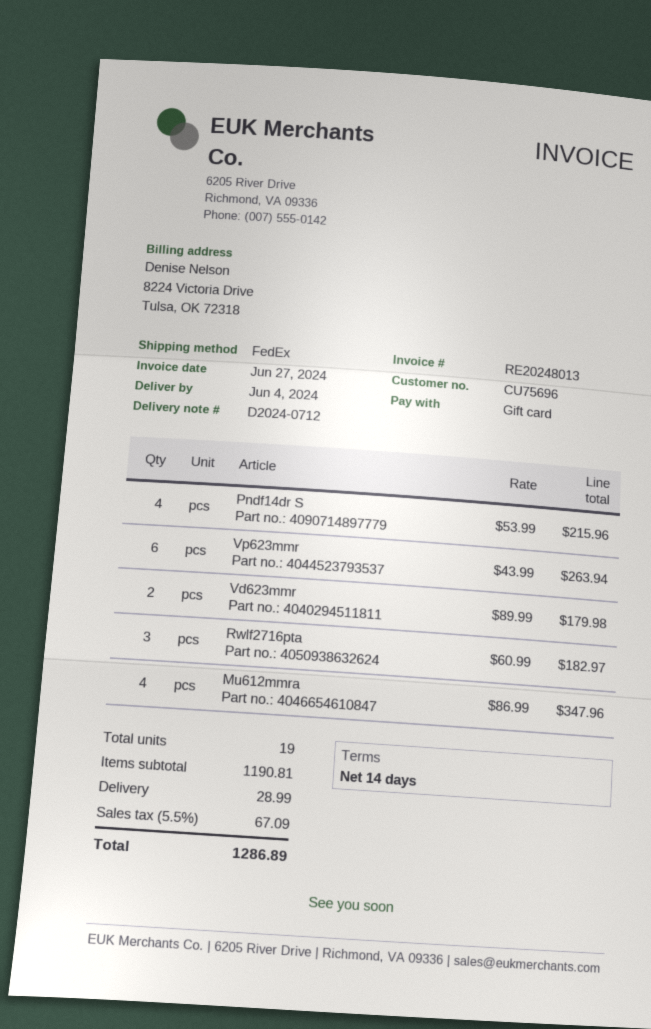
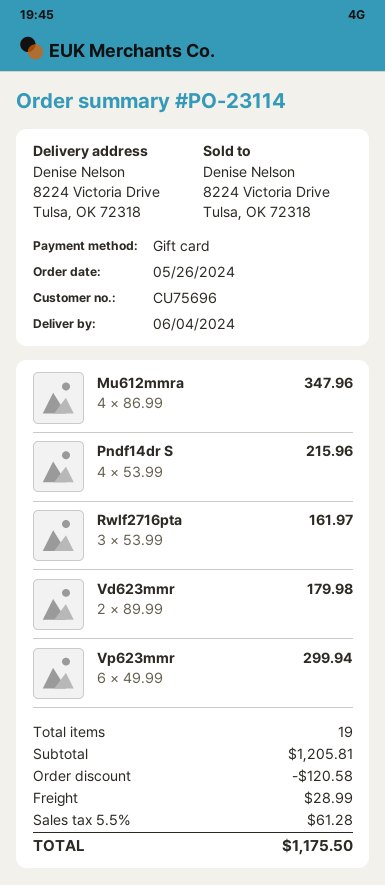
Vp623mmr: 6 x 43.99 = 263.94 -> 6 x 49.99 = 299.94
Rwlf2716pta: 3 x 60.99 = 182.97 -> 3 x 53.99 = 161.97
subtotal: 1190.81 -> 1205.81
discount: none -> 120.58
tax: 5.5% = 67.09 -> 5.5% = 61.28
total: 1286.89 -> 1175.50

